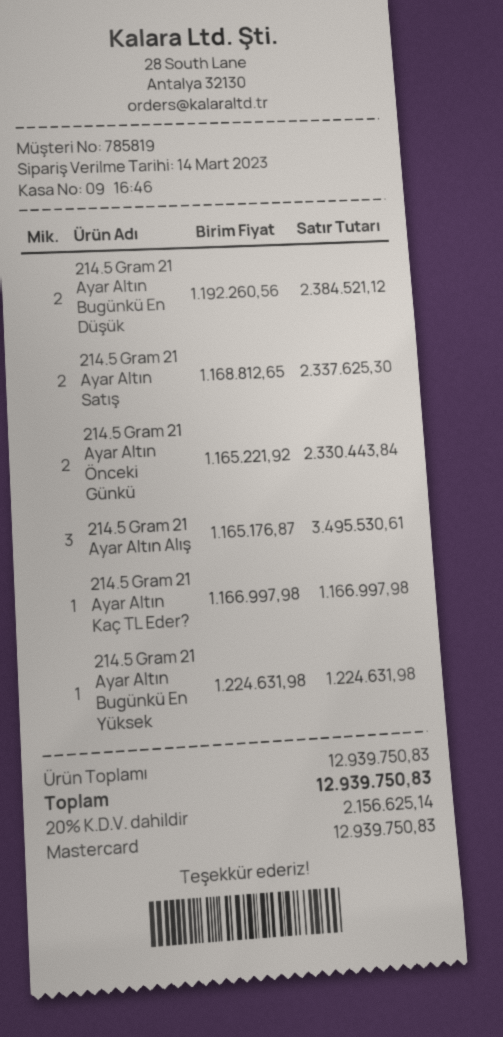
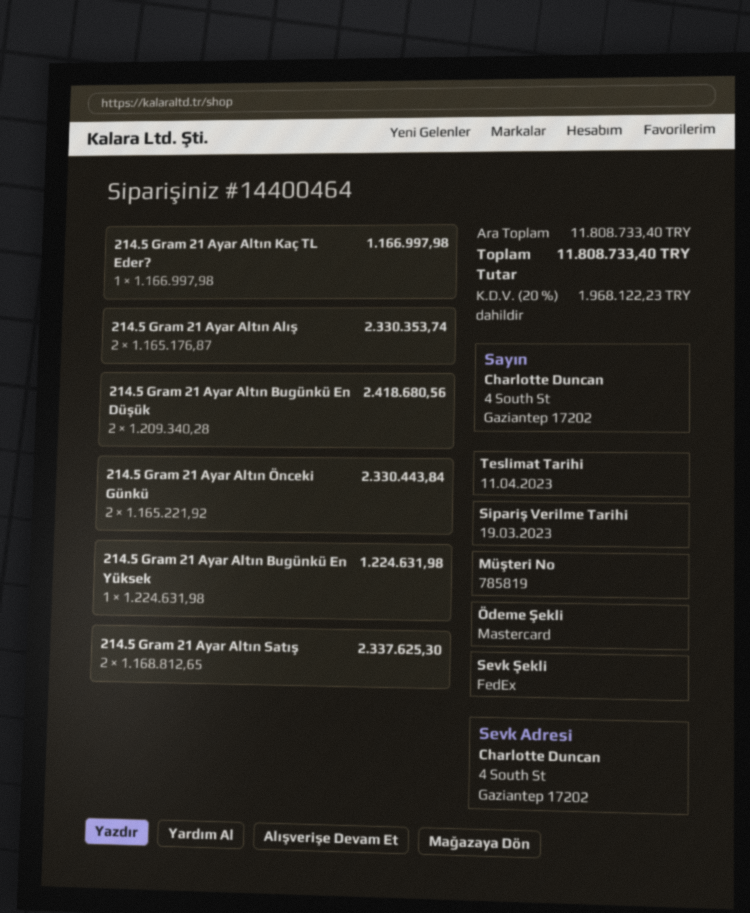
order date: 2023-03-14 -> 2023-03-19
214.5 Gram 21 Ayar Altın Bugünkü En Düşük: 2 x 1192260.56 = 2384521.12 -> 2 x 1209340.28 = 2418680.56
214.5 Gram 21 Ayar Altın Alış: 3 x 1165176.87 = 3495530.61 -> 2 x 1165176.87 = 2330353.74
subtotal: 12939750.83 -> 11808733.40
tax: 20% = 2156625.14 -> 20% = 1968122.23
total: 12939750.83 -> 11808733.40

